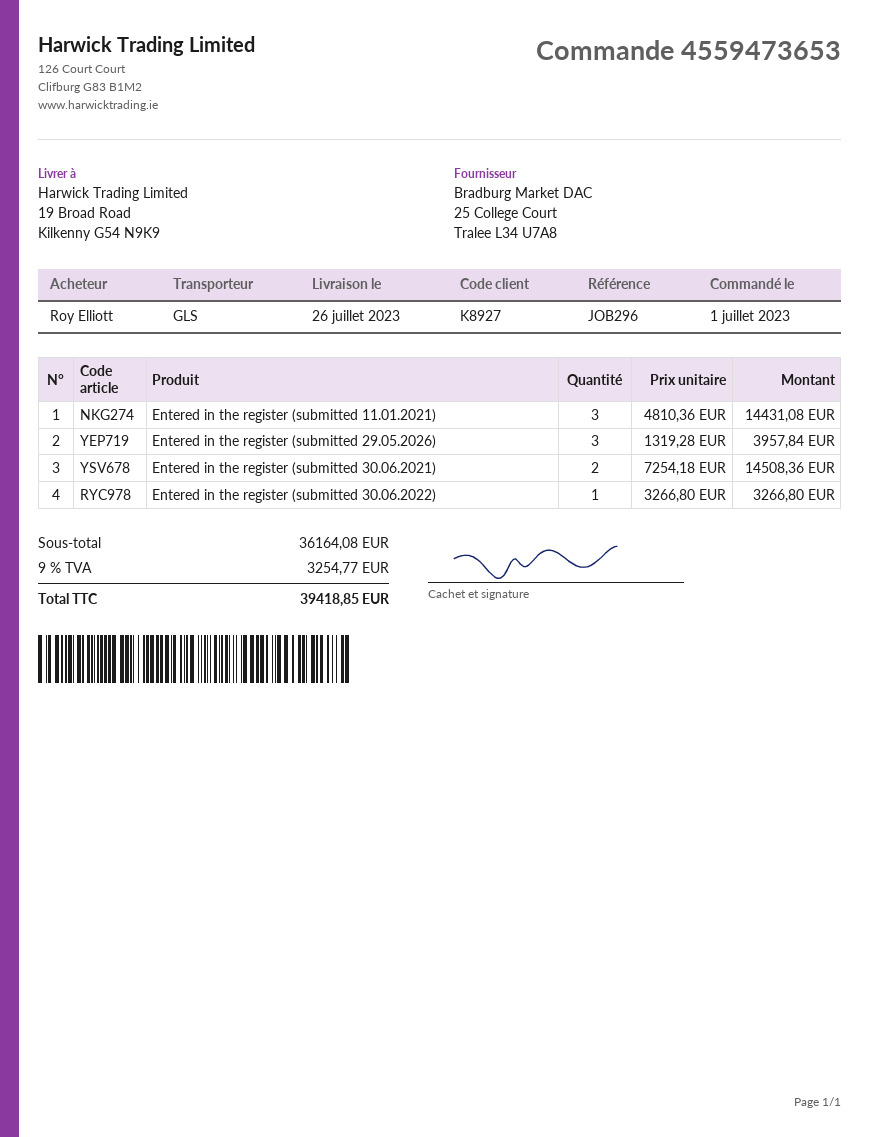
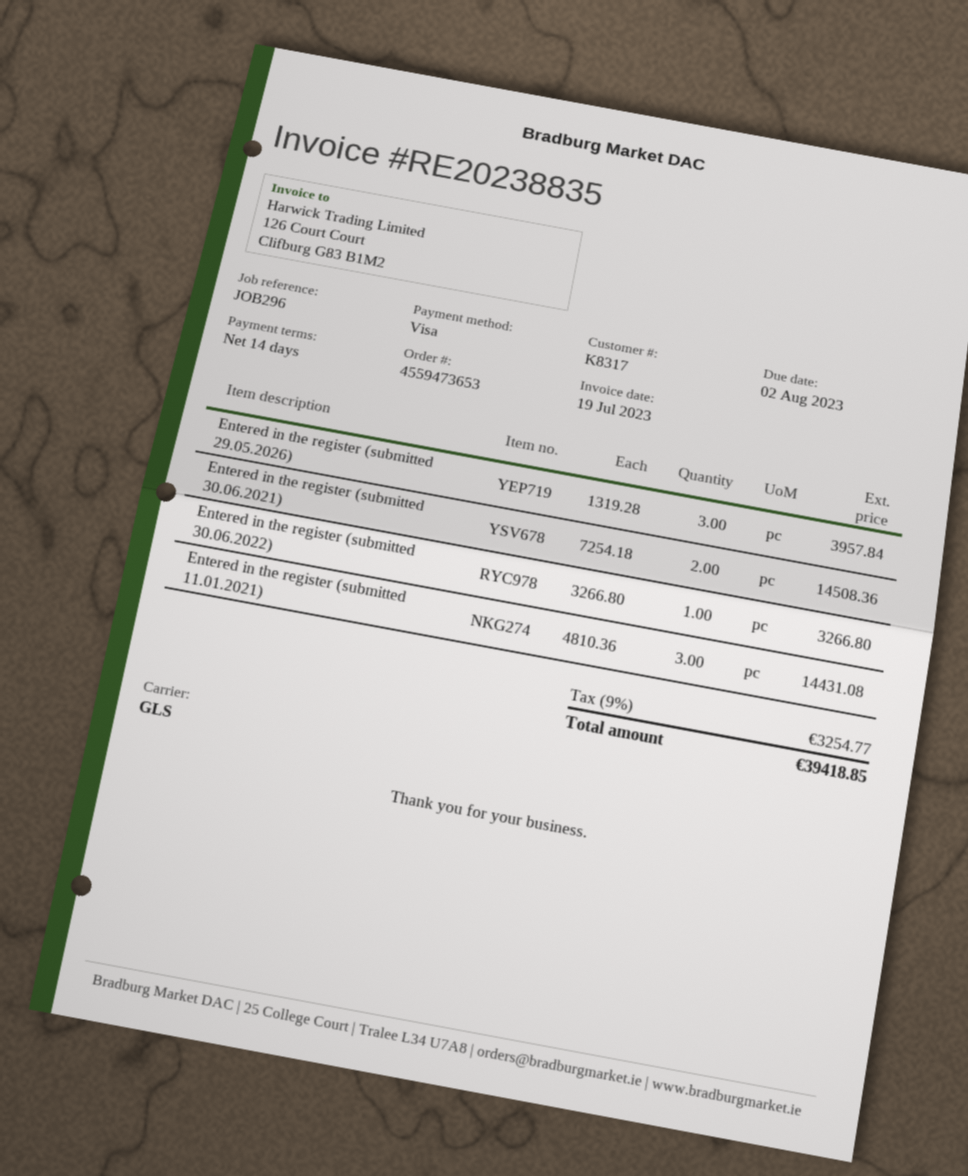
customer number: K8927 -> K8317

